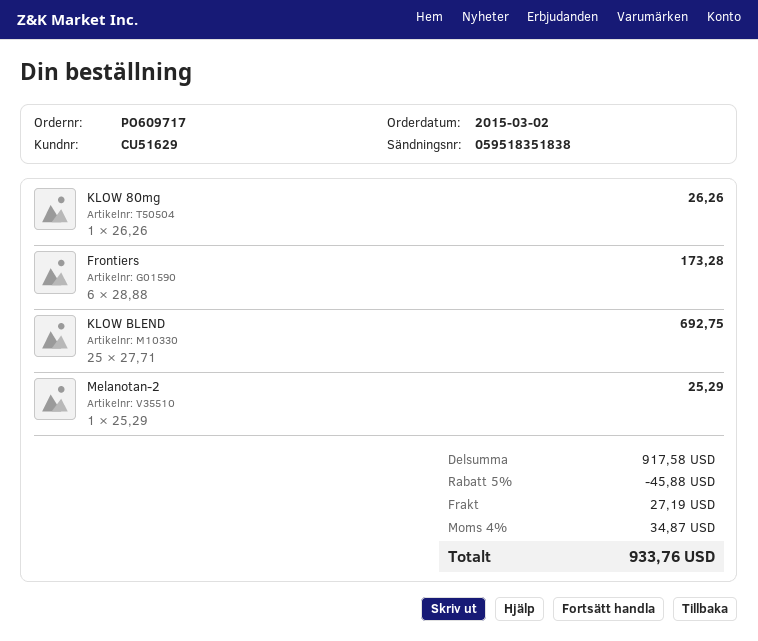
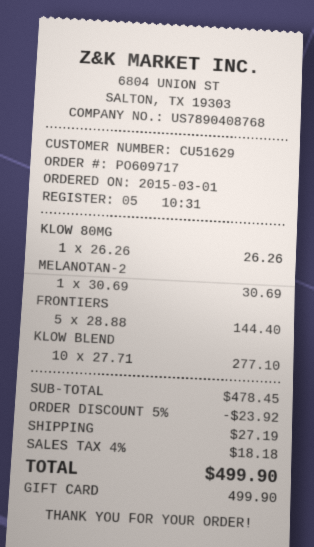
order date: 2015-03-02 -> 2015-03-01
Frontiers: 6 x 28.88 = 173.28 -> 5 x 28.88 = 144.40
KLOW BLEND: 25 x 27.71 = 692.75 -> 10 x 27.71 = 277.10
Melanotan-2: 1 x 25.29 = 25.29 -> 1 x 30.69 = 30.69
subtotal: 917.58 -> 478.45
discount: 5% = 45.88 -> 5% = 23.92
tax: 4% = 34.87 -> 4% = 18.18
total: 933.76 -> 499.90

